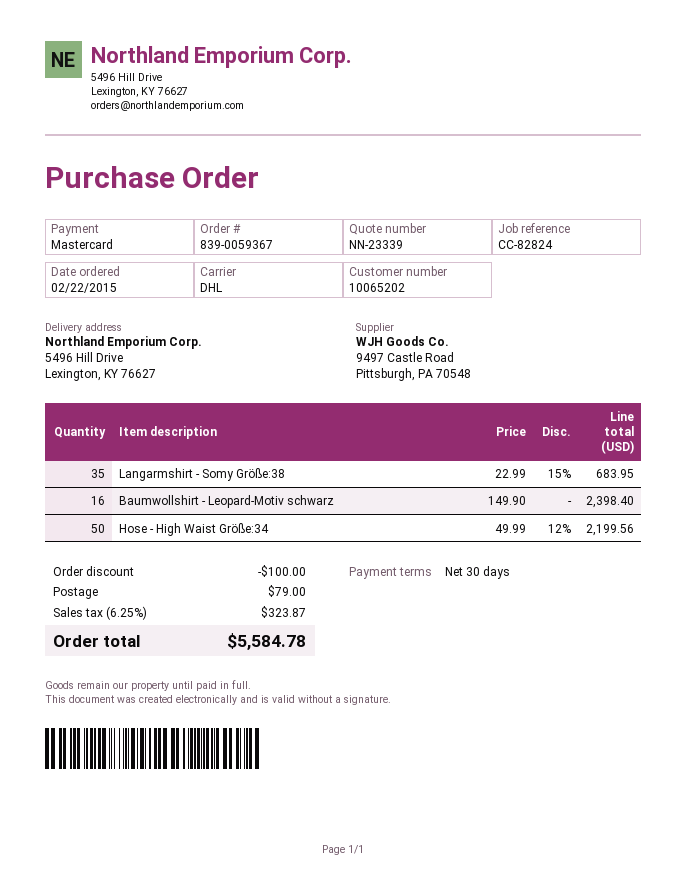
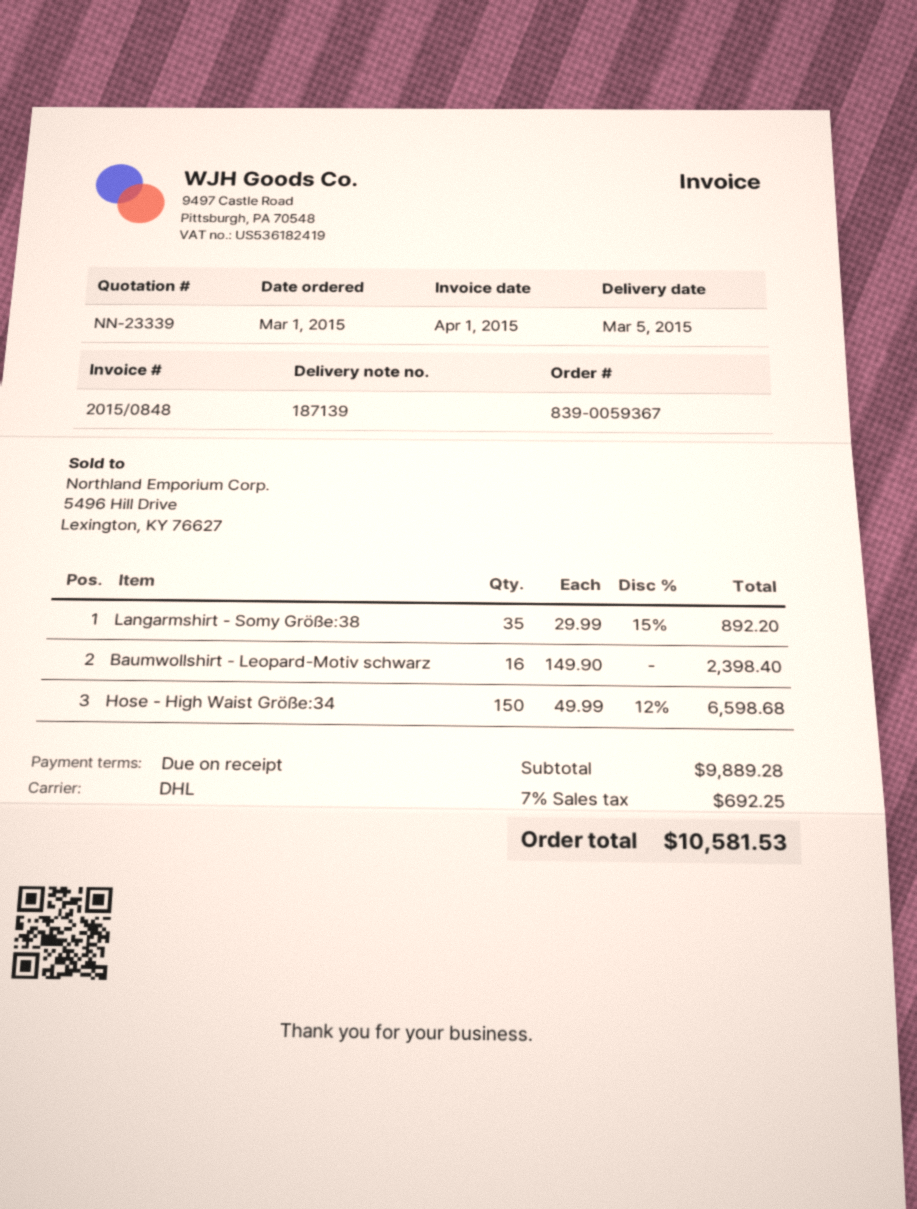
order date: 2015-02-22 -> 2015-03-01
payment terms: 30 days -> on receipt
Langarmshirt - Somy Größe:38: 35 x 22.99 - 15% = 683.95 -> 35 x 29.99 - 15% = 892.20
Hose - High Waist Größe:34: 50 x 49.99 - 12% = 2199.56 -> 150 x 49.99 - 12% = 6598.68
discount: 100.00 -> none
shipping: 79.00 -> none
tax: 6.25% = 323.87 -> 7% = 692.25
total: 5584.78 -> 10581.53

